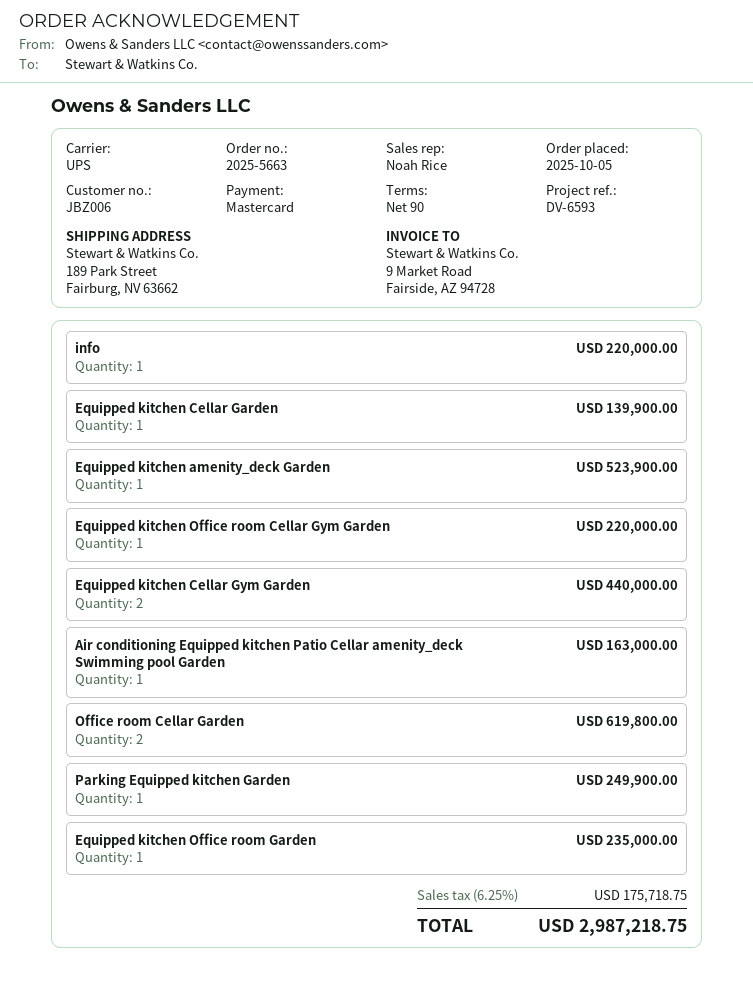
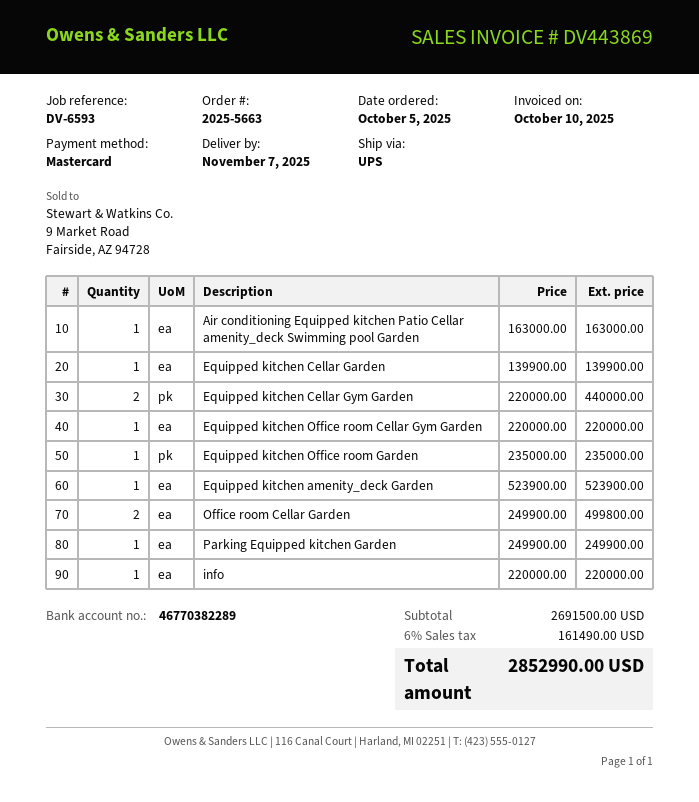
Office room Cellar Garden: 2 for 619800.00 -> 2 for 499800.00
tax: 6.25% = 175718.75 -> 6% = 161490.00
total: 2987218.75 -> 2852990.00

